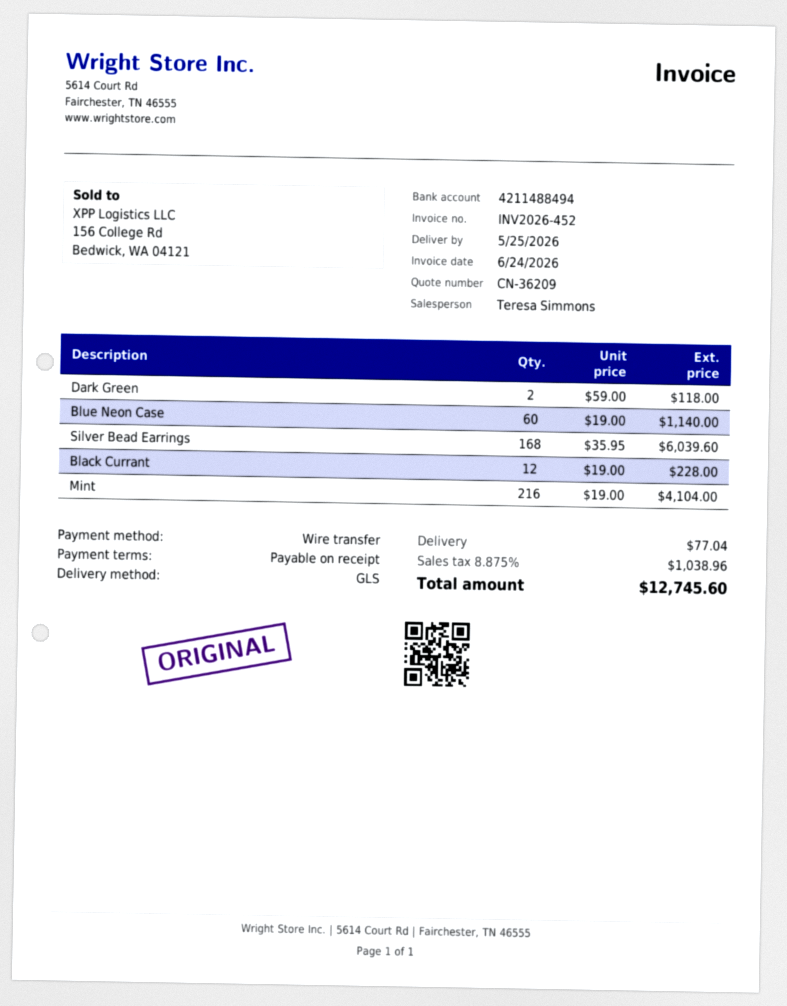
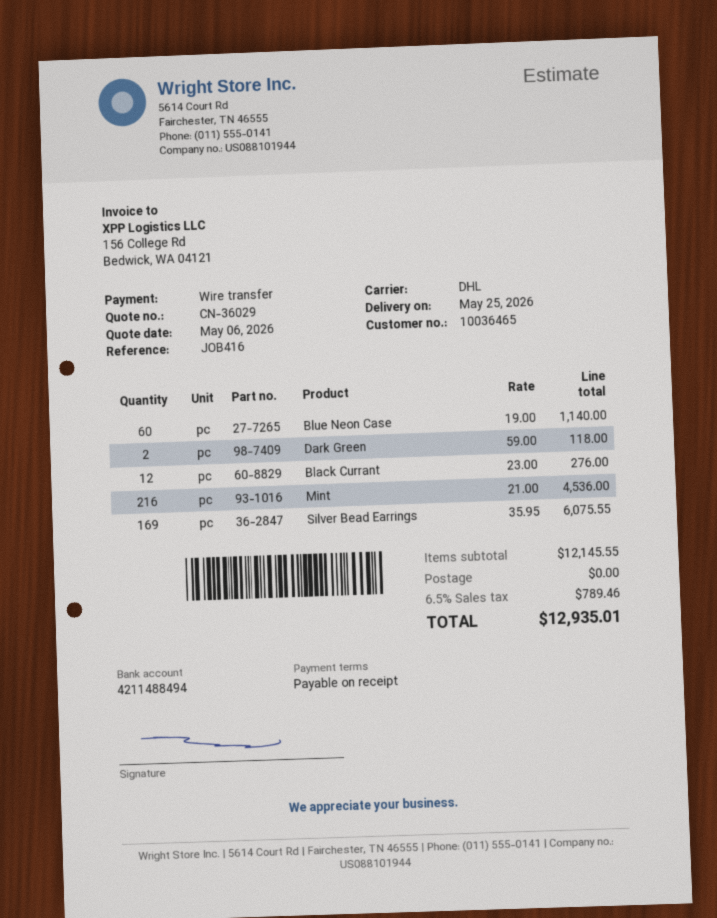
quote number: CN-36209 -> CN-36029
shipping method: GLS -> DHL
Silver Bead Earrings: 168 x 35.95 = 6039.60 -> 169 x 35.95 = 6075.55
Black Currant: 12 x 19.00 = 228.00 -> 12 x 23.00 = 276.00
Mint: 216 x 19.00 = 4104.00 -> 216 x 21.00 = 4536.00
shipping: 77.04 -> 0.00
tax: 8.875% = 1038.96 -> 6.5% = 789.46
total: 12745.60 -> 12935.01

